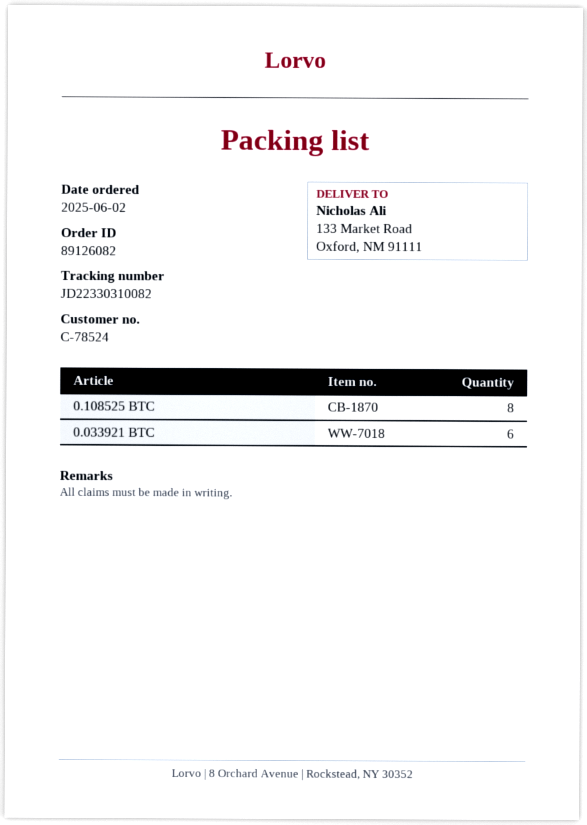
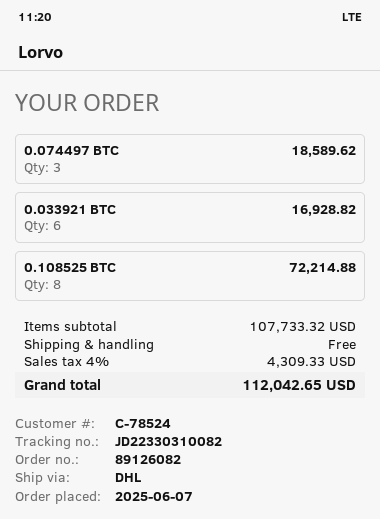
order date: 2025-06-02 -> 2025-06-07
0.074497 BTC: none -> 3

